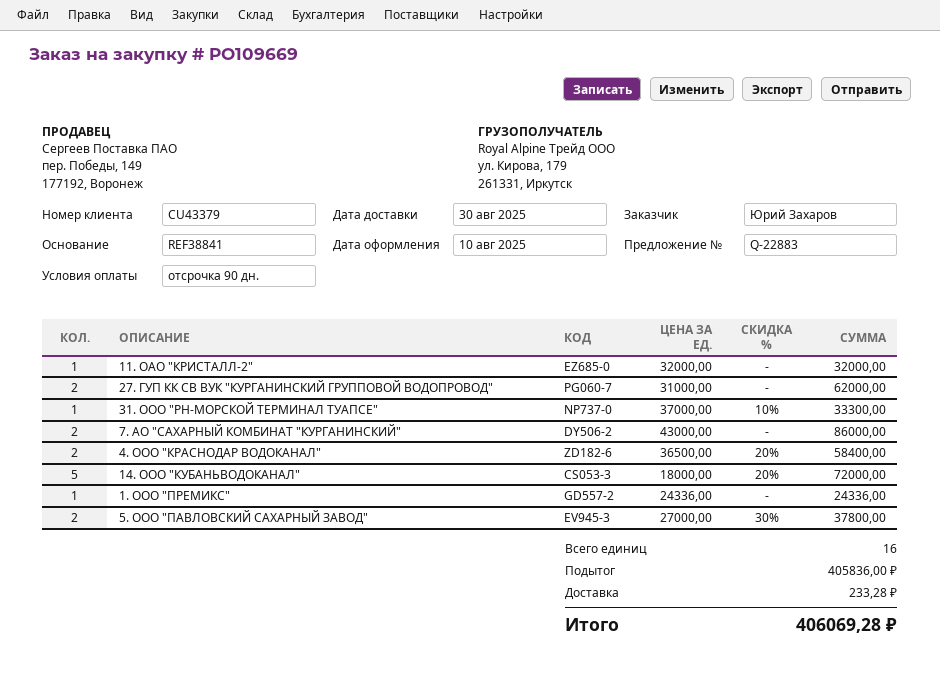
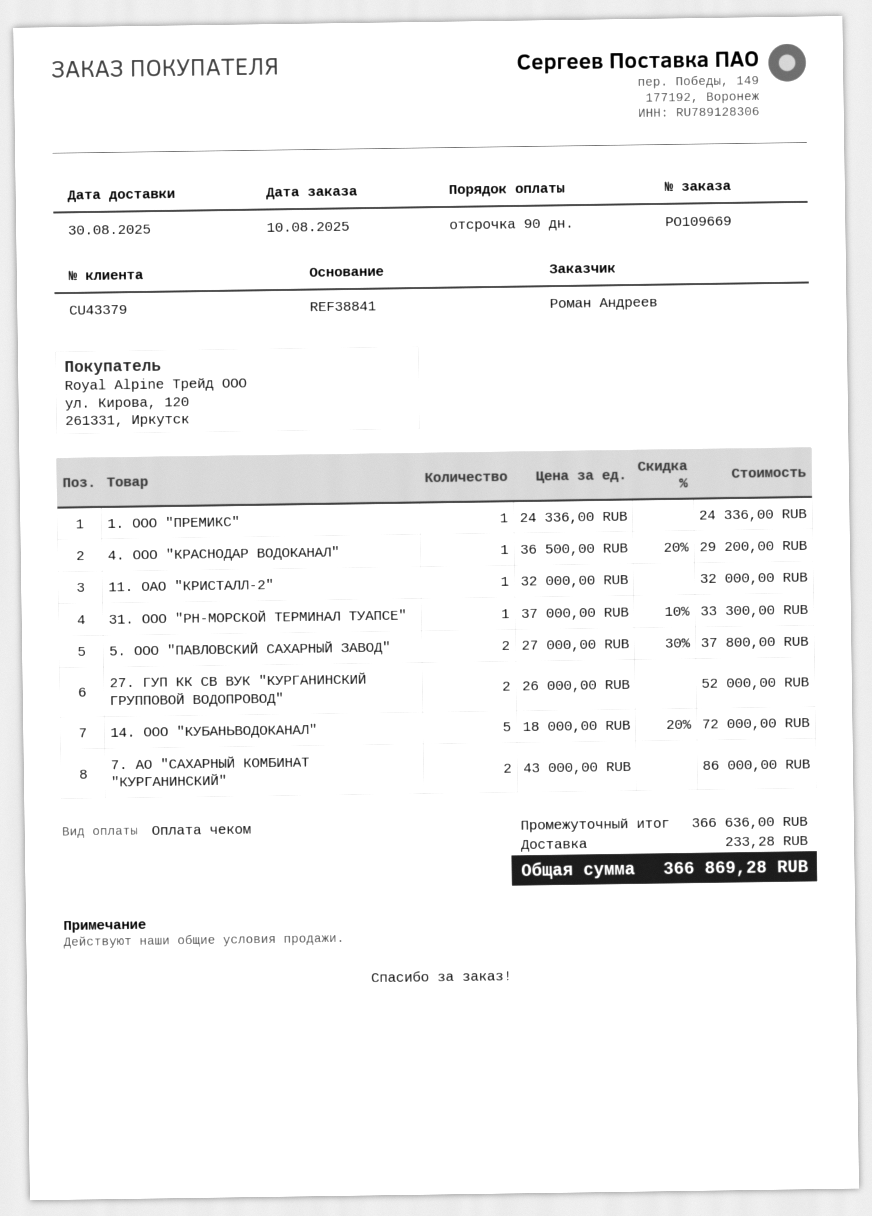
ordered by: Юрий Захаров -> Роман Андреев
27. ГУП КК СВ ВУК "КУРГАНИНСКИЙ ГРУППОВОЙ ВОДОПРОВОД": 2 x 31000.00 = 62000.00 -> 2 x 26000.00 = 52000.00
4. ООО "КРАСНОДАР ВОДОКАНАЛ": 2 x 36500.00 - 20% = 58400.00 -> 1 x 36500.00 - 20% = 29200.00
subtotal: 405836.00 -> 366636.00
total: 406069.28 -> 366869.28

